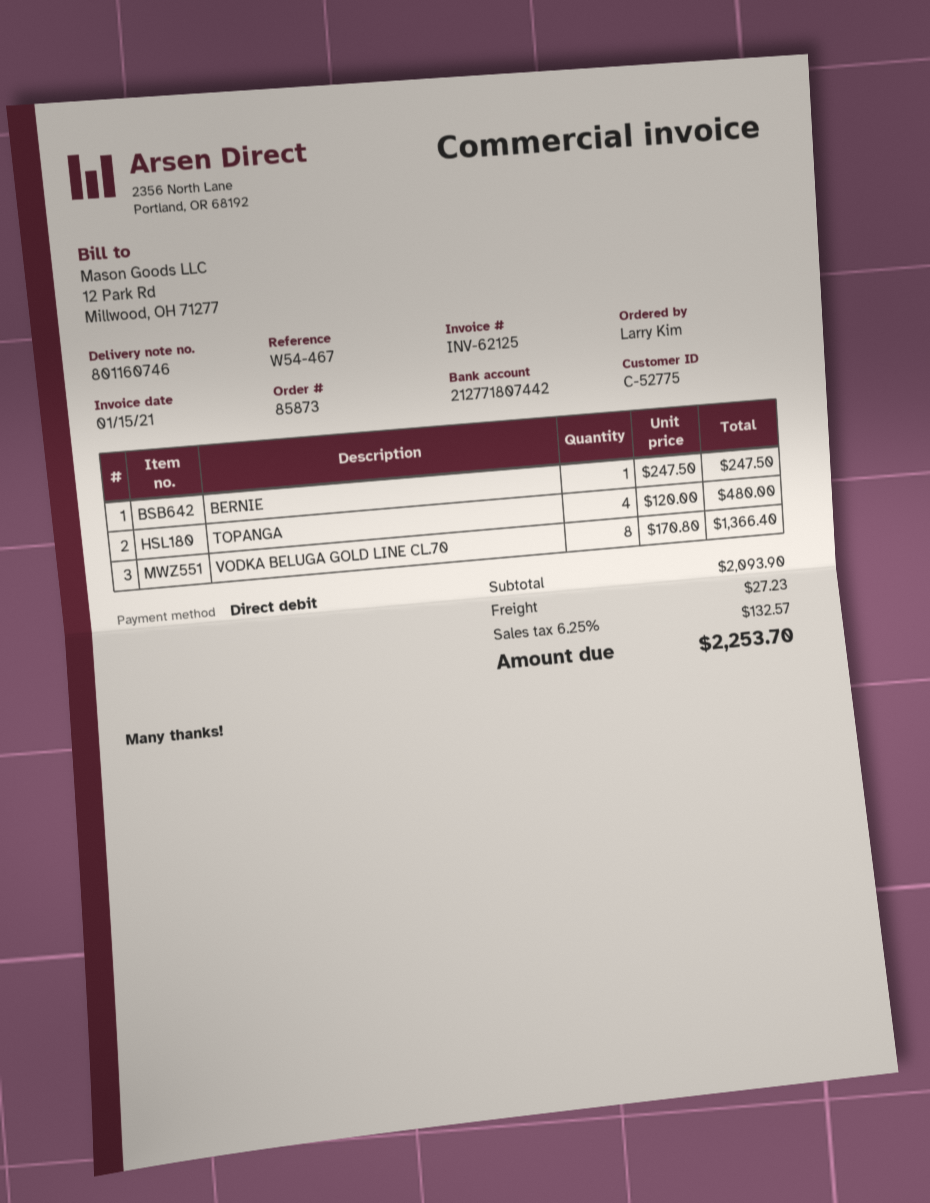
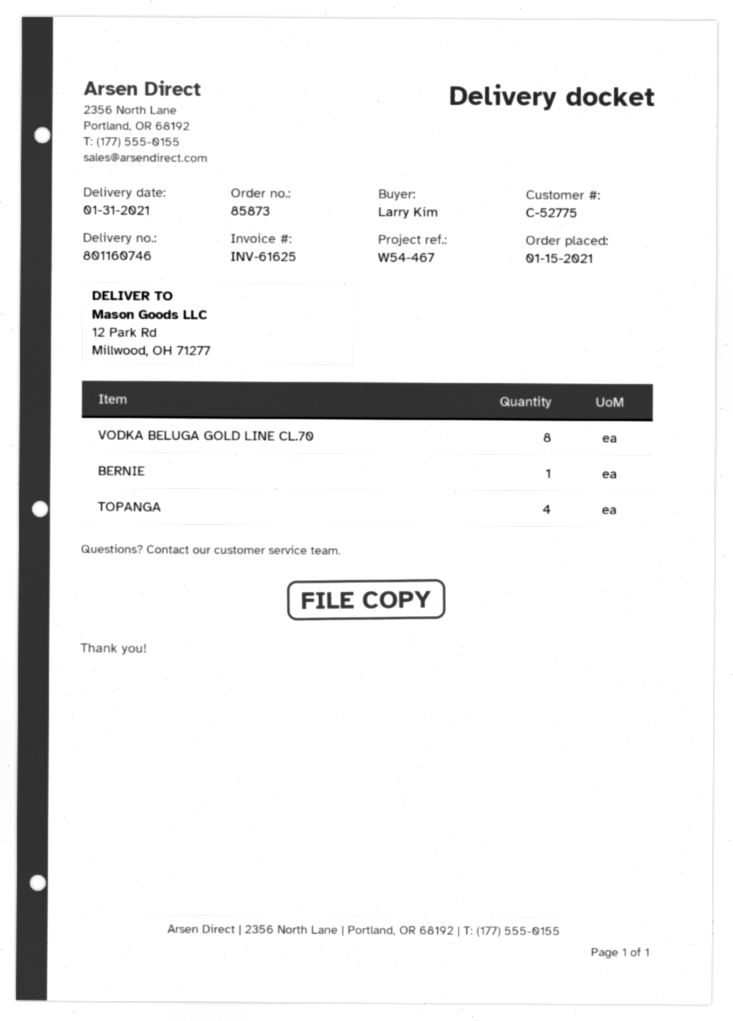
invoice number: INV-62125 -> INV-61625

